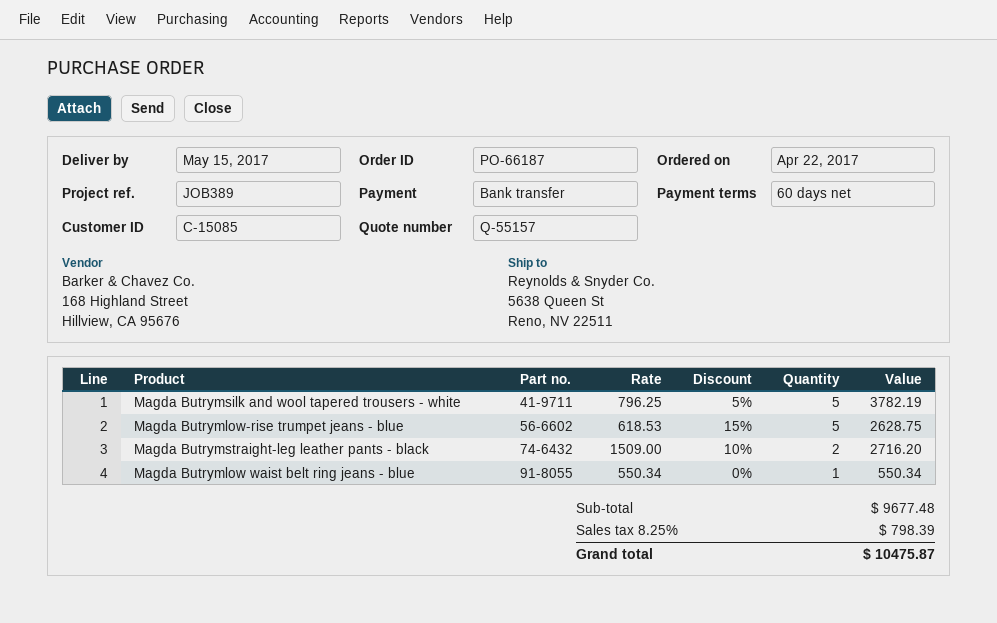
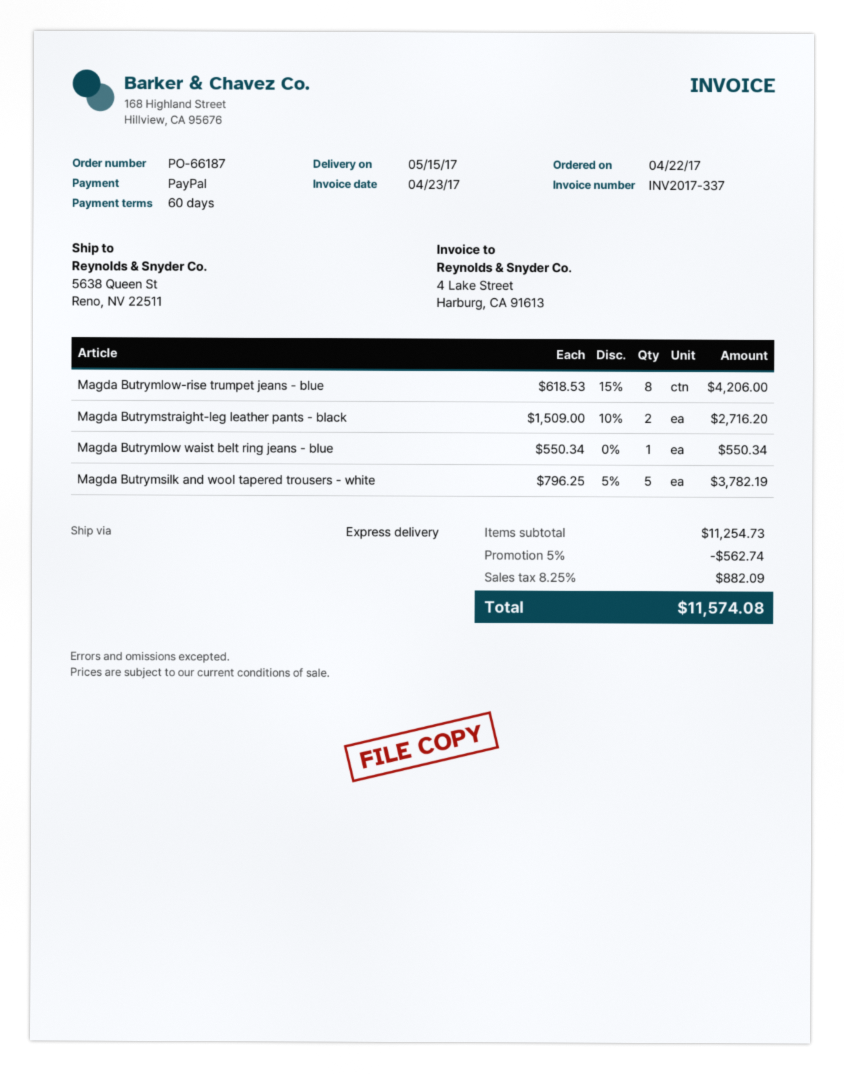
payment method: bank transfer -> PayPal
Magda Butrymlow-rise trumpet jeans - blue: 5 x 618.53 - 15% = 2628.75 -> 8 x 618.53 - 15% = 4206.00
subtotal: 9677.48 -> 11254.73
discount: none -> 5% = 562.74
tax: 8.25% = 798.39 -> 8.25% = 882.09
total: 10475.87 -> 11574.08

